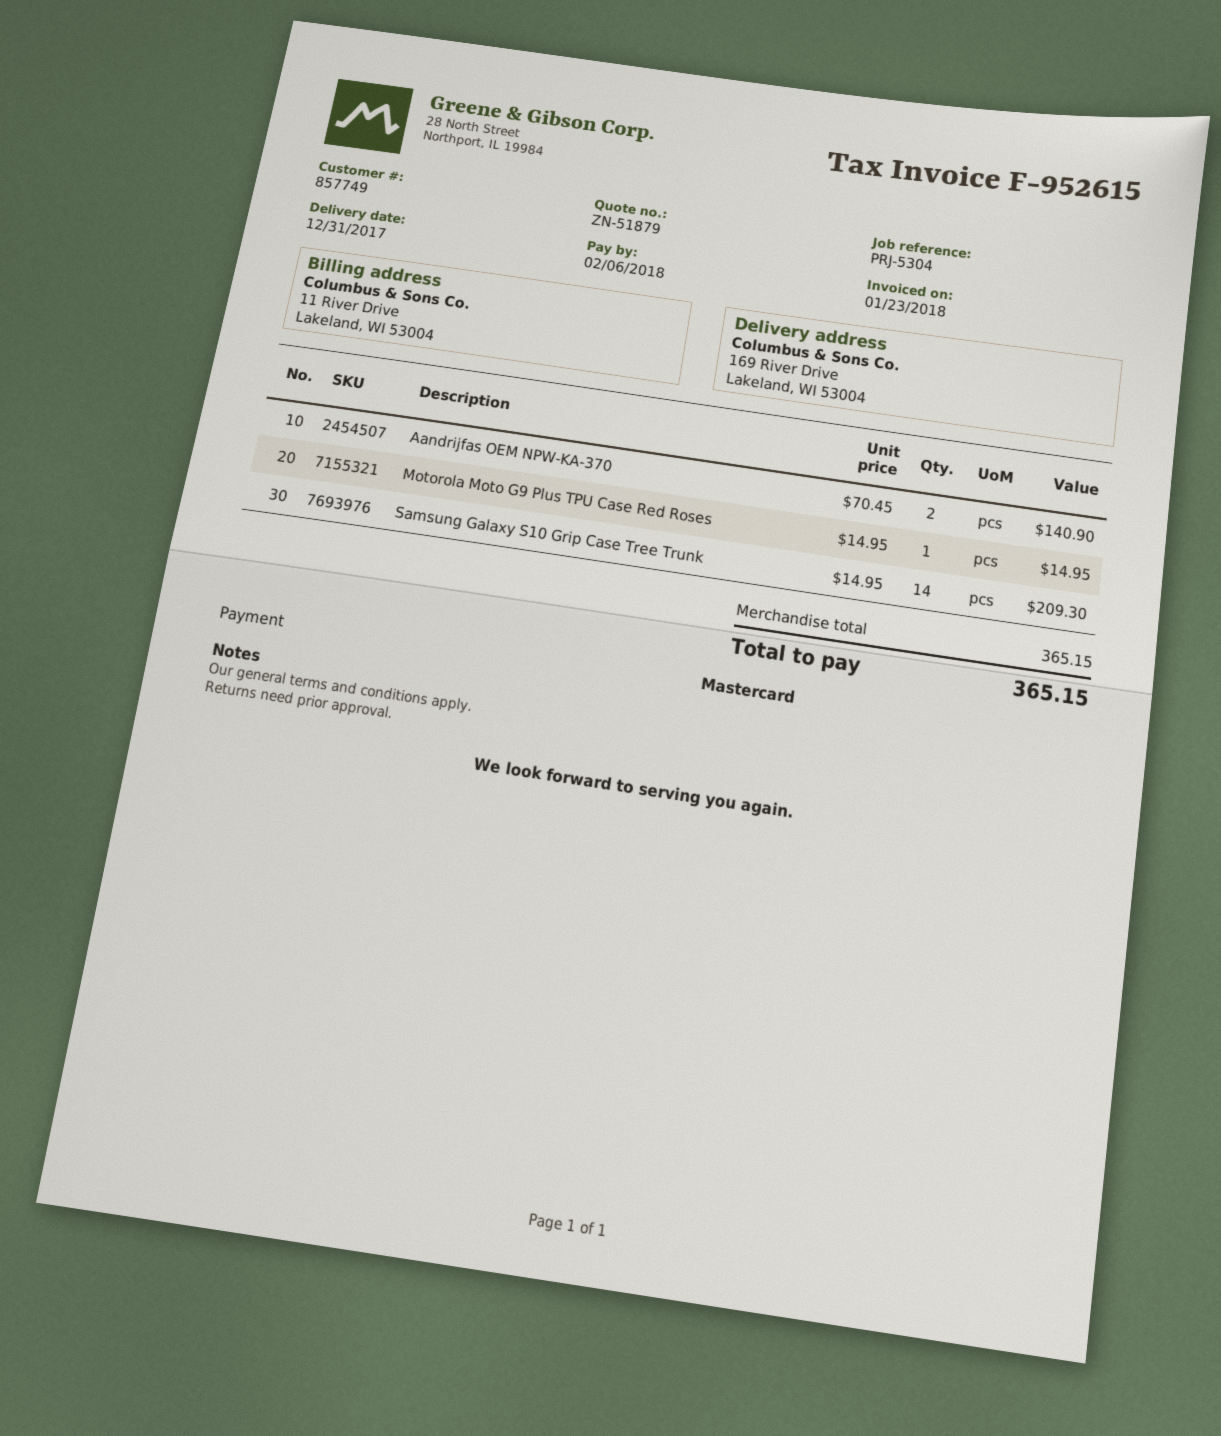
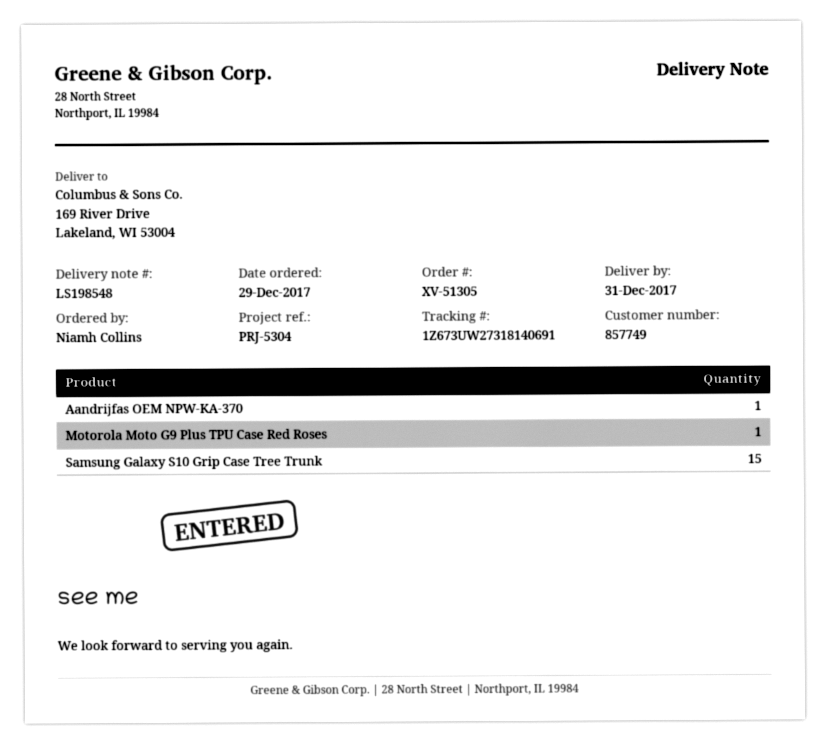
Aandrijfas OEM NPW-KA-370: 2 -> 1
Samsung Galaxy S10 Grip Case Tree Trunk: 14 -> 15

